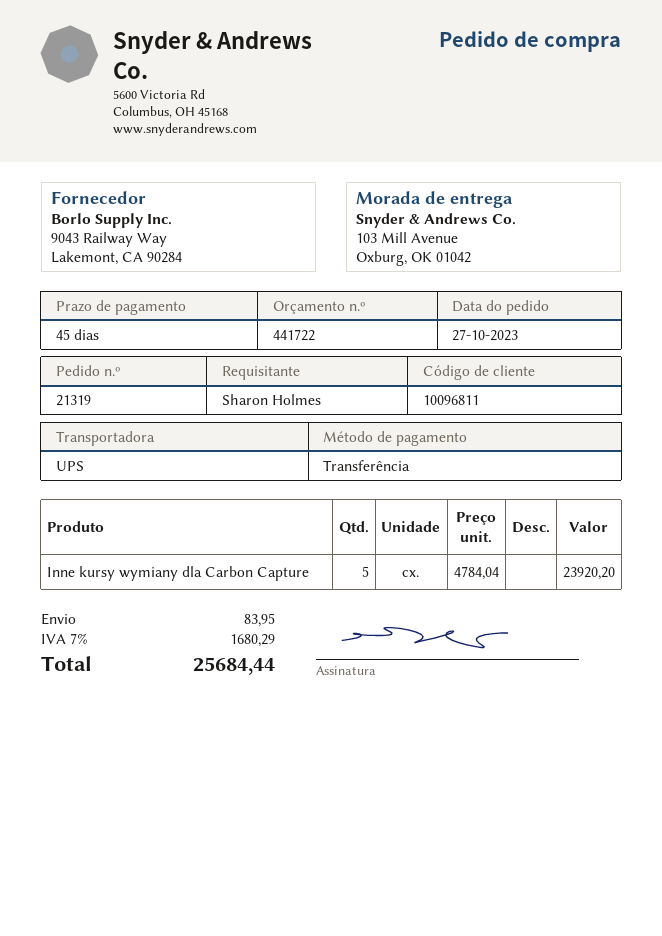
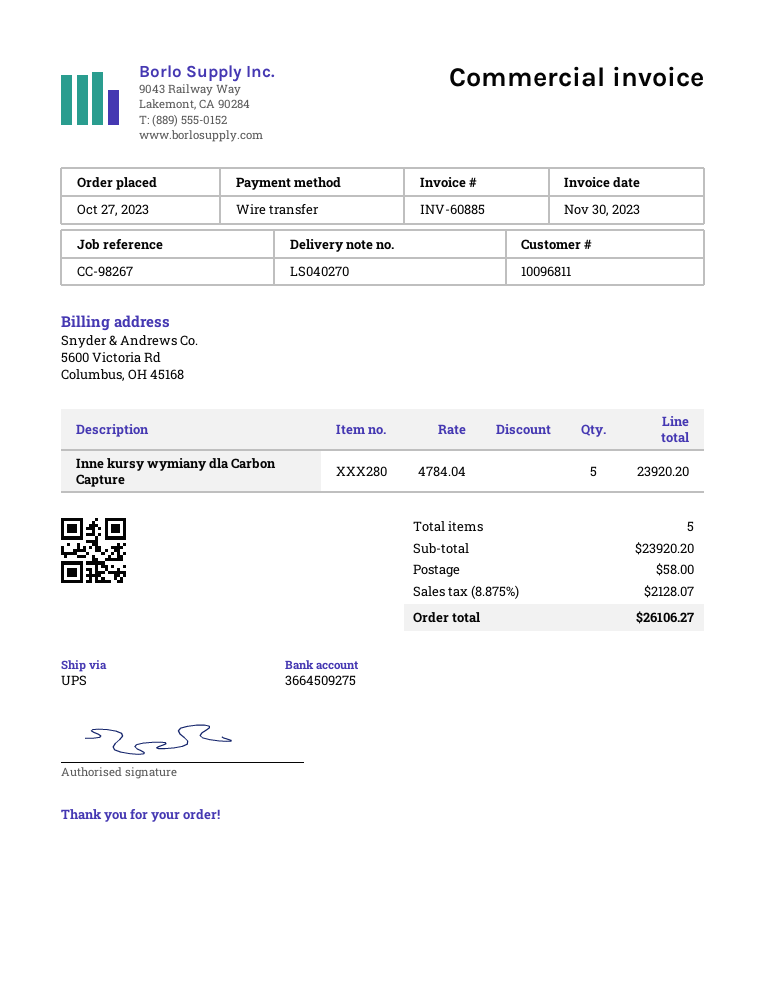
shipping: 83.95 -> 58.00
tax: 7% = 1680.29 -> 8.875% = 2128.07
total: 25684.44 -> 26106.27

